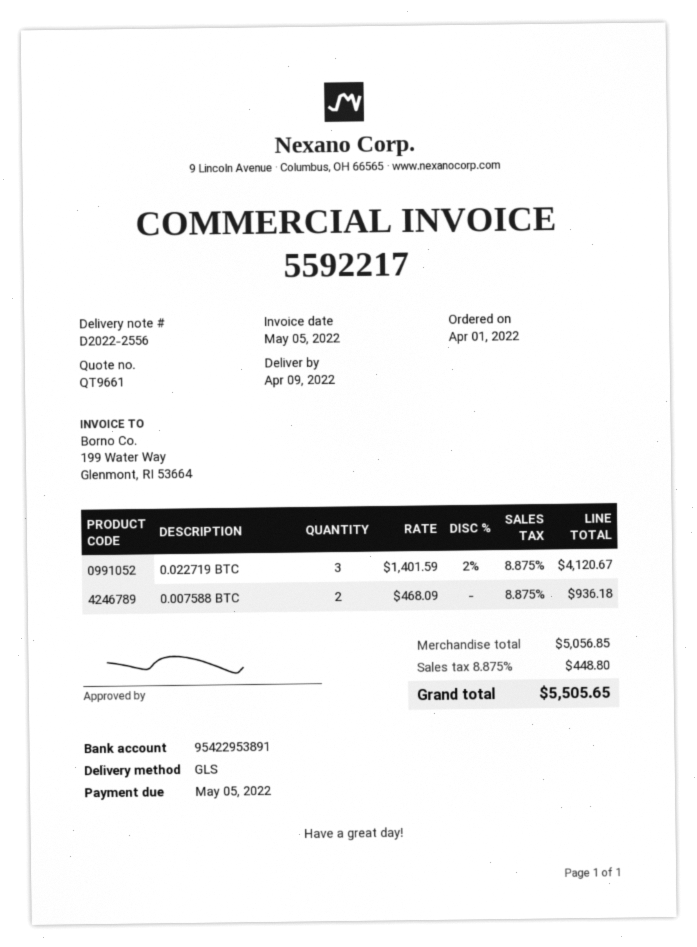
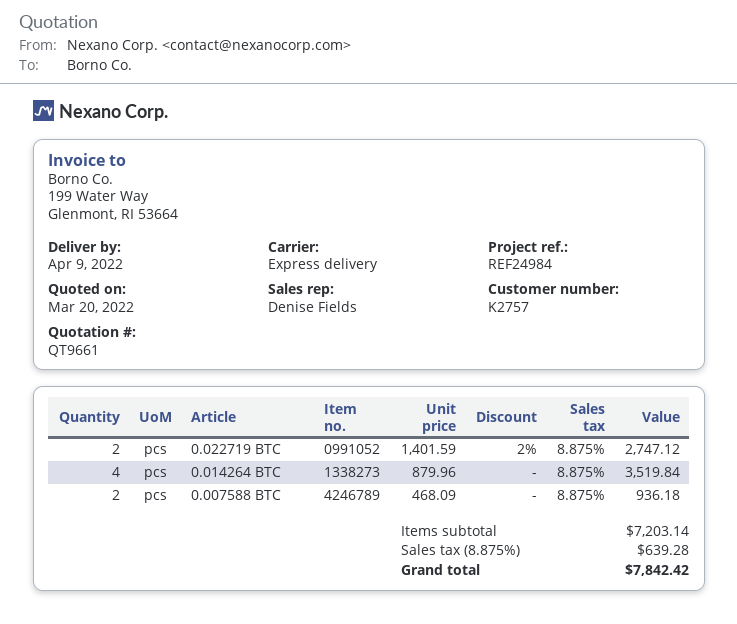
shipping method: GLS -> express
0.022719 BTC: 3 x 1401.59 - 2% = 4120.67 -> 2 x 1401.59 - 2% = 2747.12
0.014264 BTC: none -> 4 x 879.96 = 3519.84
subtotal: 5056.85 -> 7203.14
tax: 8.875% = 448.80 -> 8.875% = 639.28
total: 5505.65 -> 7842.42

